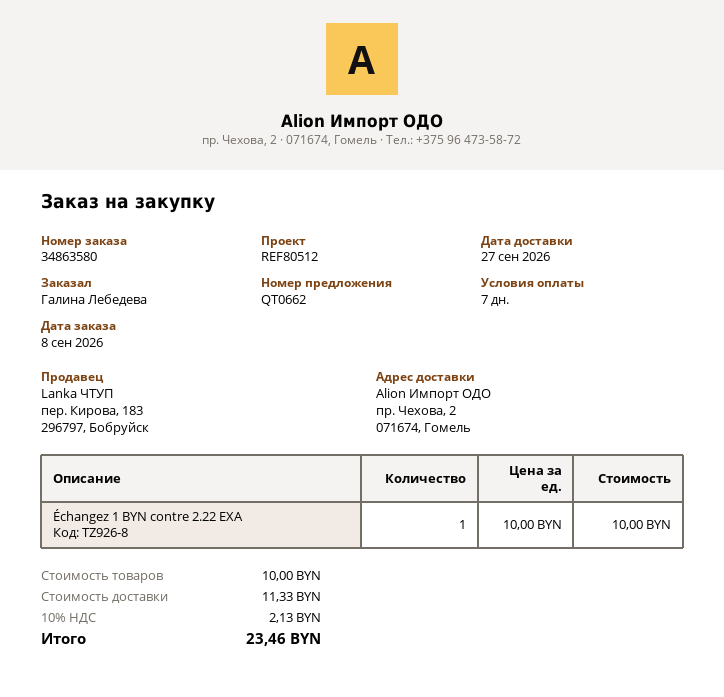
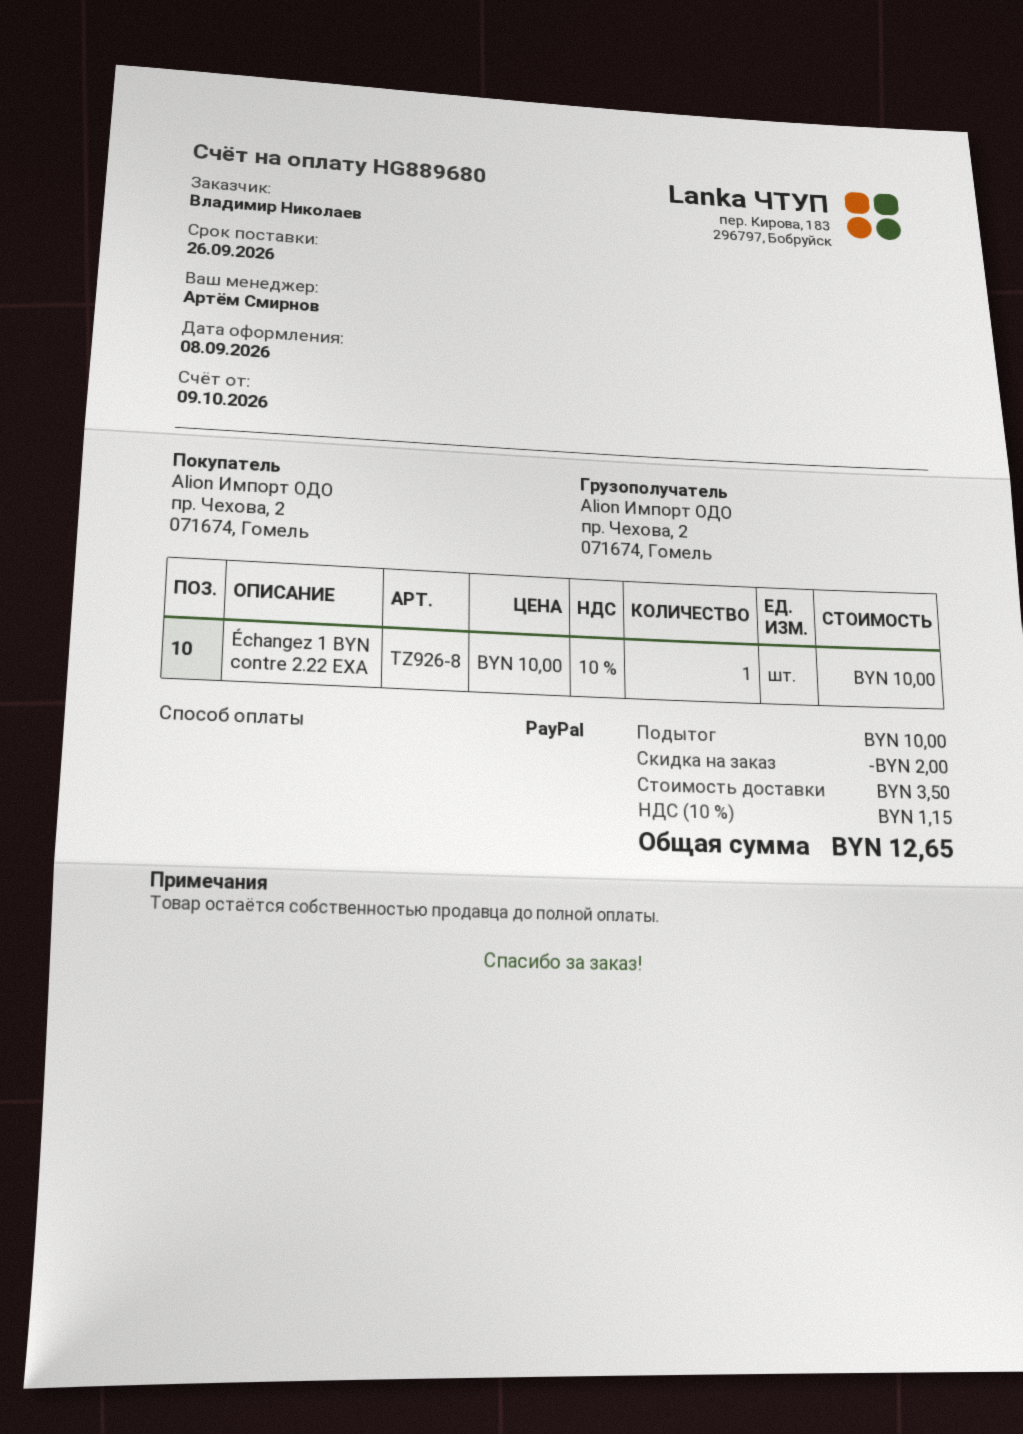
delivery date: 2026-09-27 -> 2026-09-26
ordered by: Галина Лебедева -> Владимир Николаев
discount: none -> 2.00
shipping: 11.33 -> 3.50
tax: 10% = 2.13 -> 10% = 1.15
total: 23.46 -> 12.65

